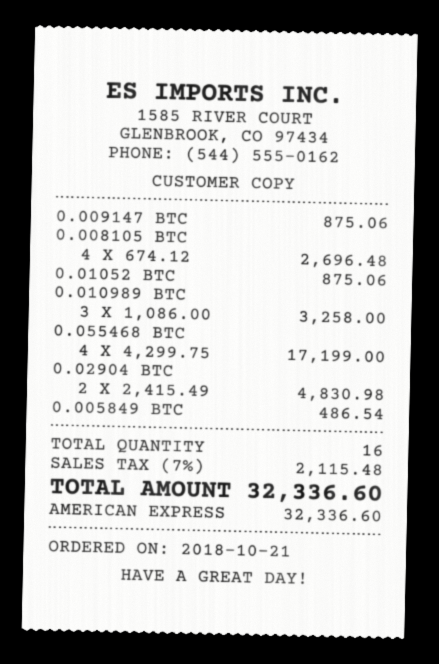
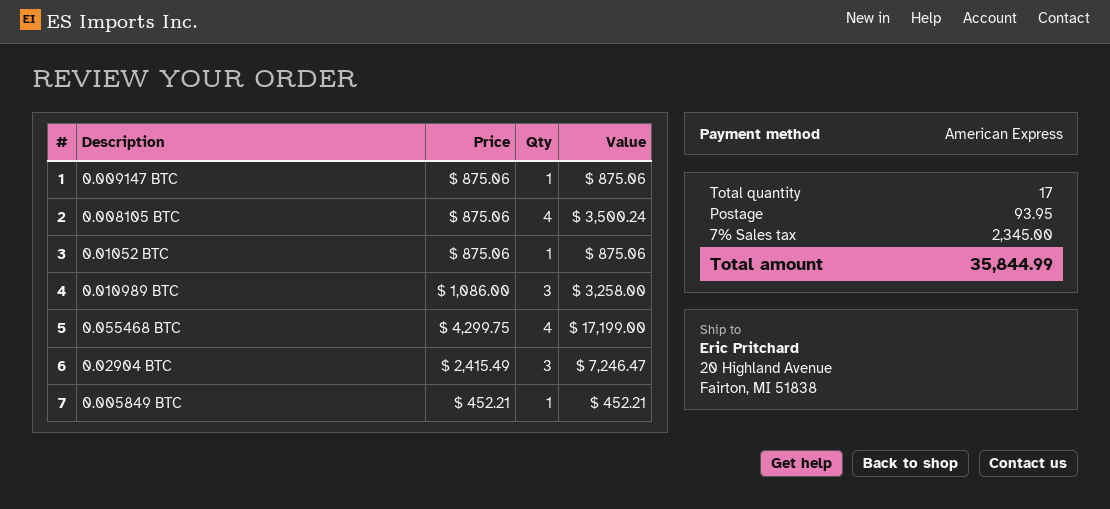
0.008105 BTC: 4 x 674.12 = 2696.48 -> 4 x 875.06 = 3500.24
0.02904 BTC: 2 x 2415.49 = 4830.98 -> 3 x 2415.49 = 7246.47
0.005849 BTC: 1 x 486.54 = 486.54 -> 1 x 452.21 = 452.21
total quantity: 16 -> 17
shipping: none -> 93.95
tax: 7% = 2115.48 -> 7% = 2345.00
total: 32336.60 -> 35844.99

